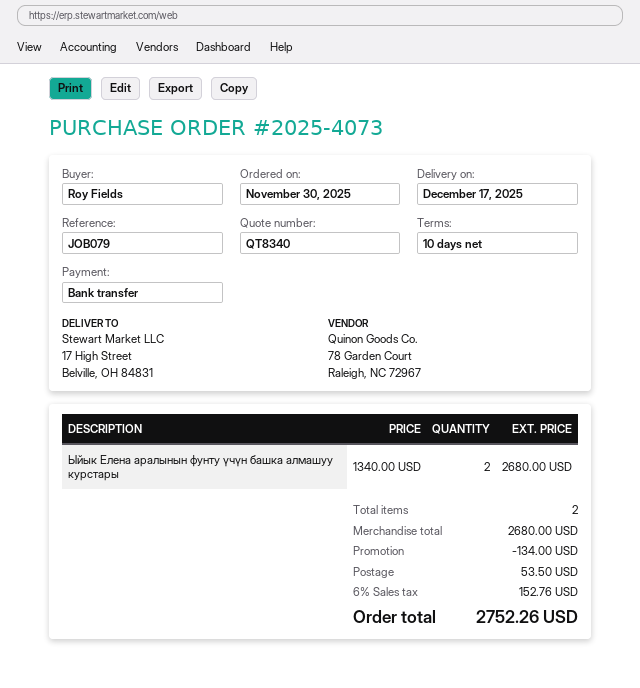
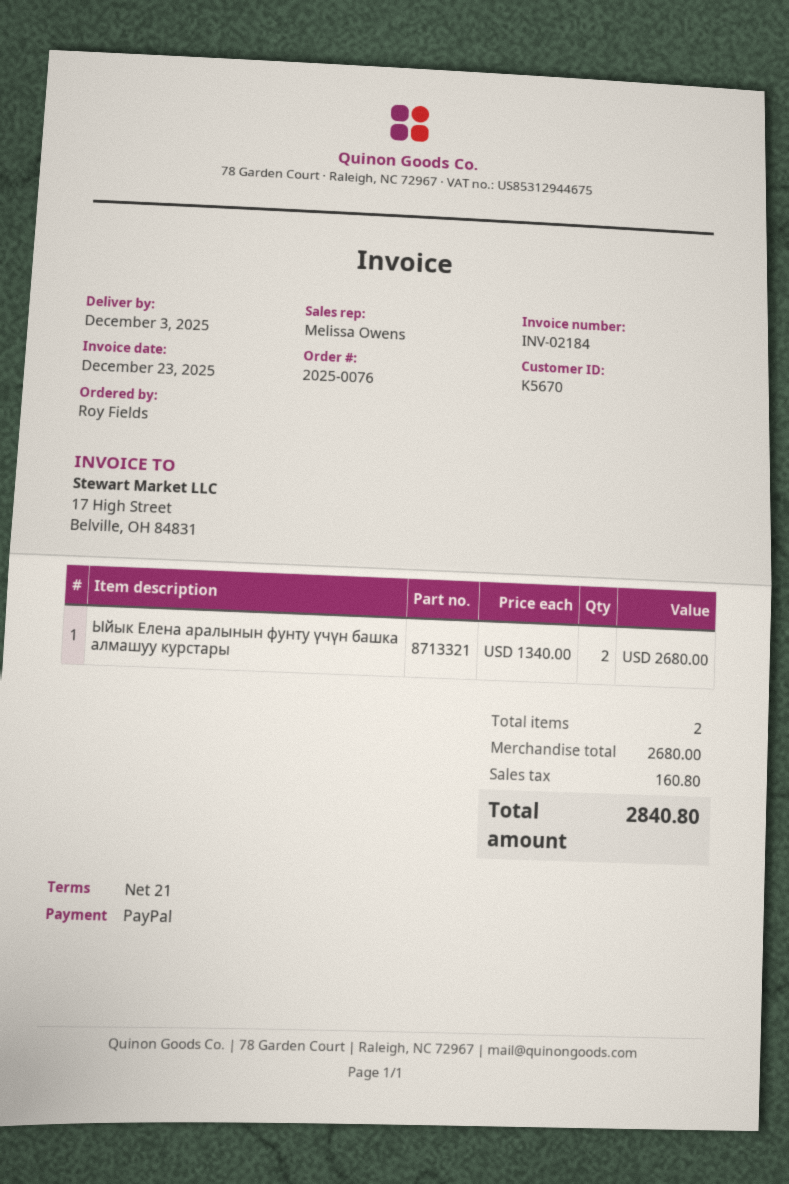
order number: 2025-4073 -> 2025-0076
delivery date: 2025-12-17 -> 2025-12-03
payment terms: 10 days -> 21 days
payment method: bank transfer -> PayPal
discount: 134.00 -> none
shipping: 53.50 -> none
tax: 152.76 -> 160.80
total: 2752.26 -> 2840.80

